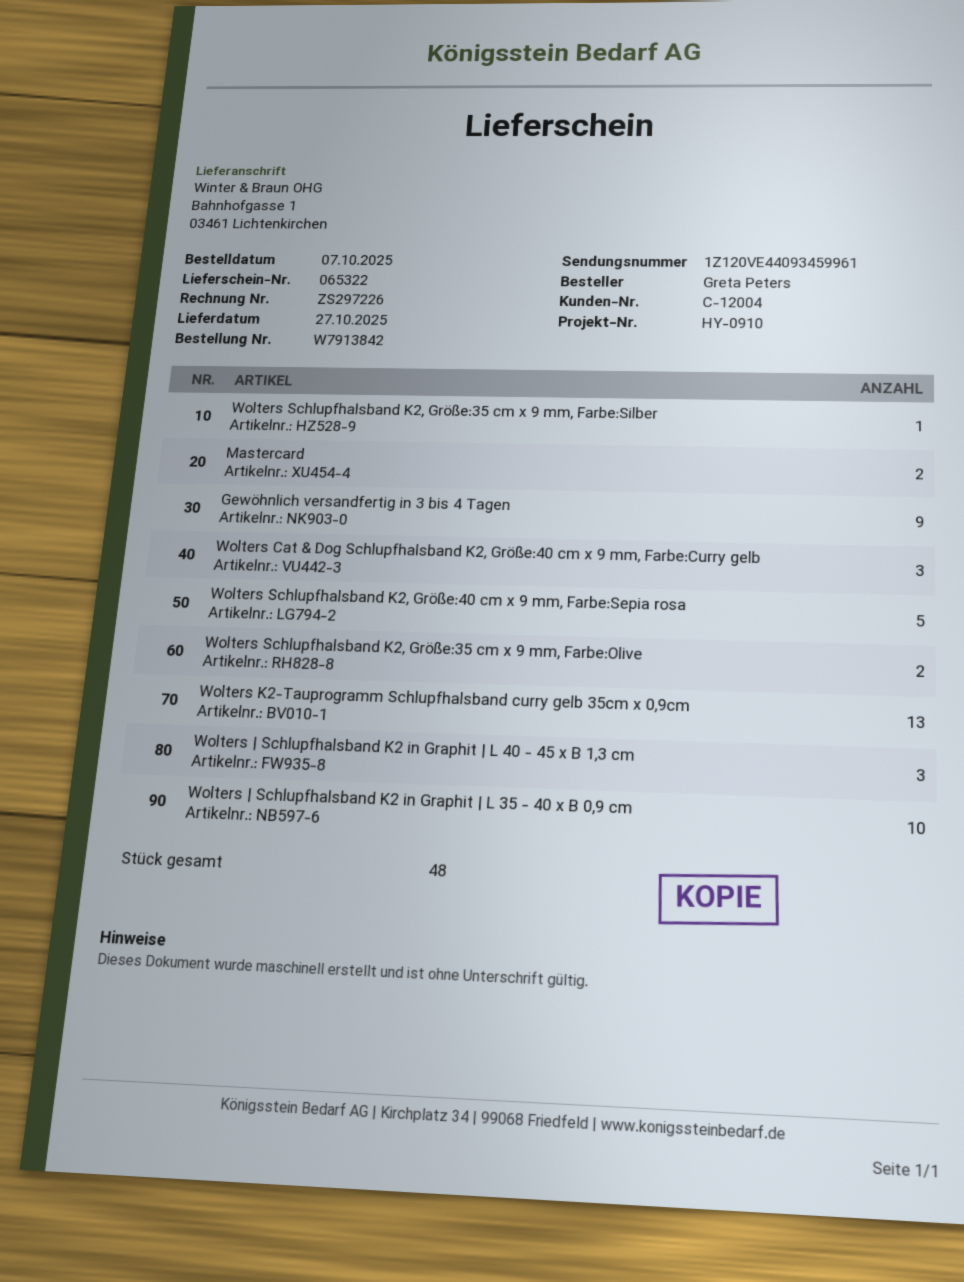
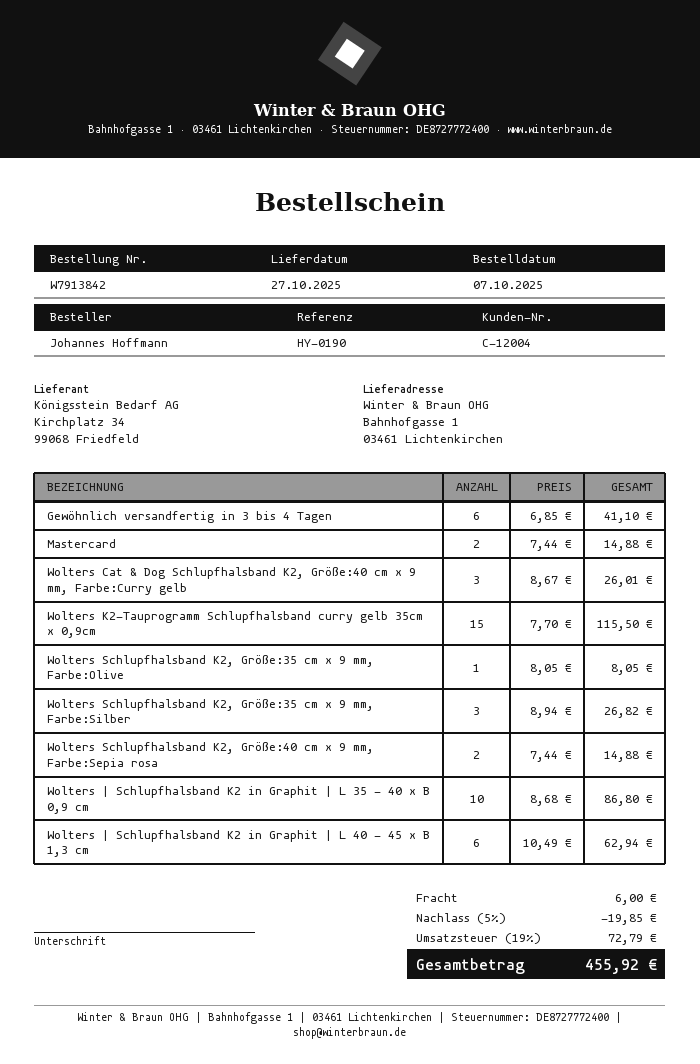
reference: HY-0910 -> HY-0190
ordered by: Greta Peters -> Johannes Hoffmann
Wolters Schlupfhalsband K2, Größe:35 cm x 9 mm, Farbe:Silber: 1 -> 3
Gewöhnlich versandfertig in 3 bis 4 Tagen: 9 -> 6
Wolters Schlupfhalsband K2, Größe:40 cm x 9 mm, Farbe:Sepia rosa: 5 -> 2
Wolters Schlupfhalsband K2, Größe:35 cm x 9 mm, Farbe:Olive: 2 -> 1
Wolters K2-Tauprogramm Schlupfhalsband curry gelb 35cm x 0,9cm: 13 -> 15
Wolters | Schlupfhalsband K2 in Graphit | L 40 - 45 x B 1,3 cm: 3 -> 6

